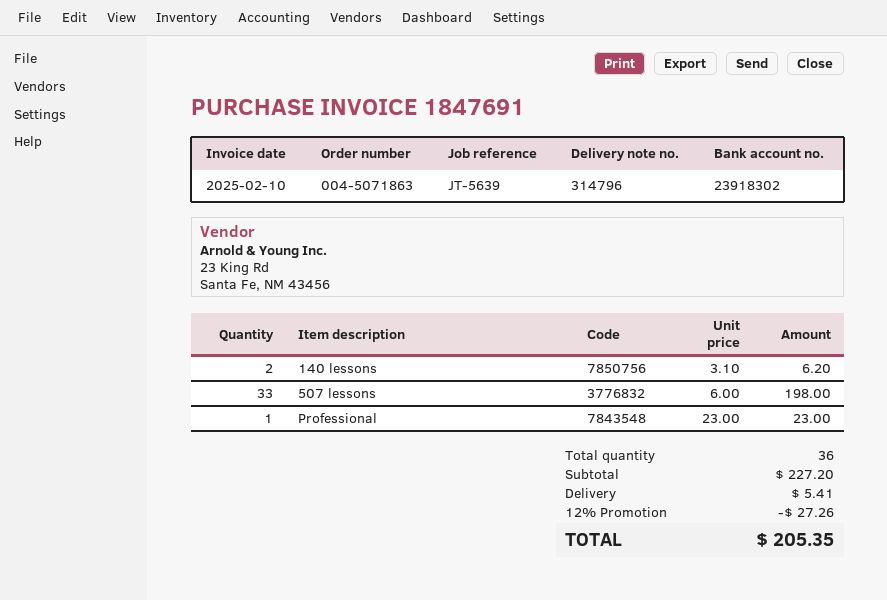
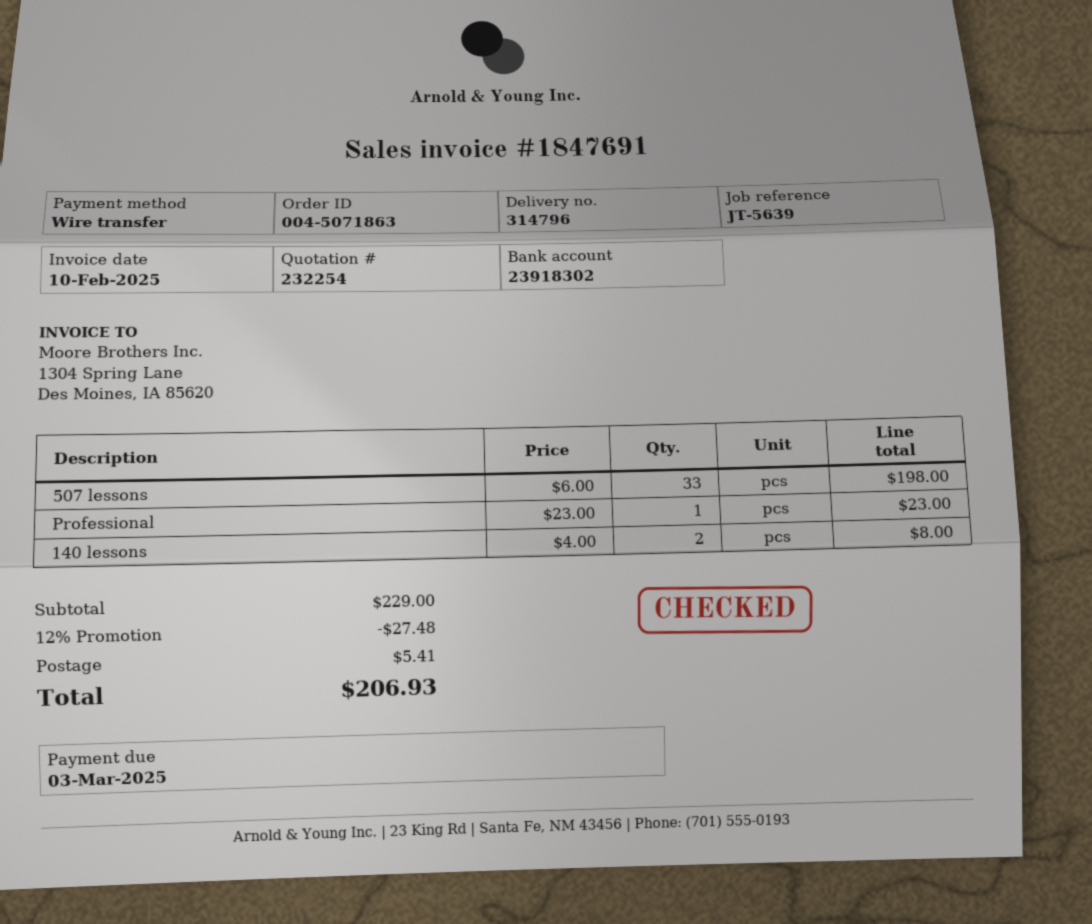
140 lessons: 2 x 3.10 = 6.20 -> 2 x 4.00 = 8.00
subtotal: 227.20 -> 229.00
discount: 12% = 27.26 -> 12% = 27.48
total: 205.35 -> 206.93

